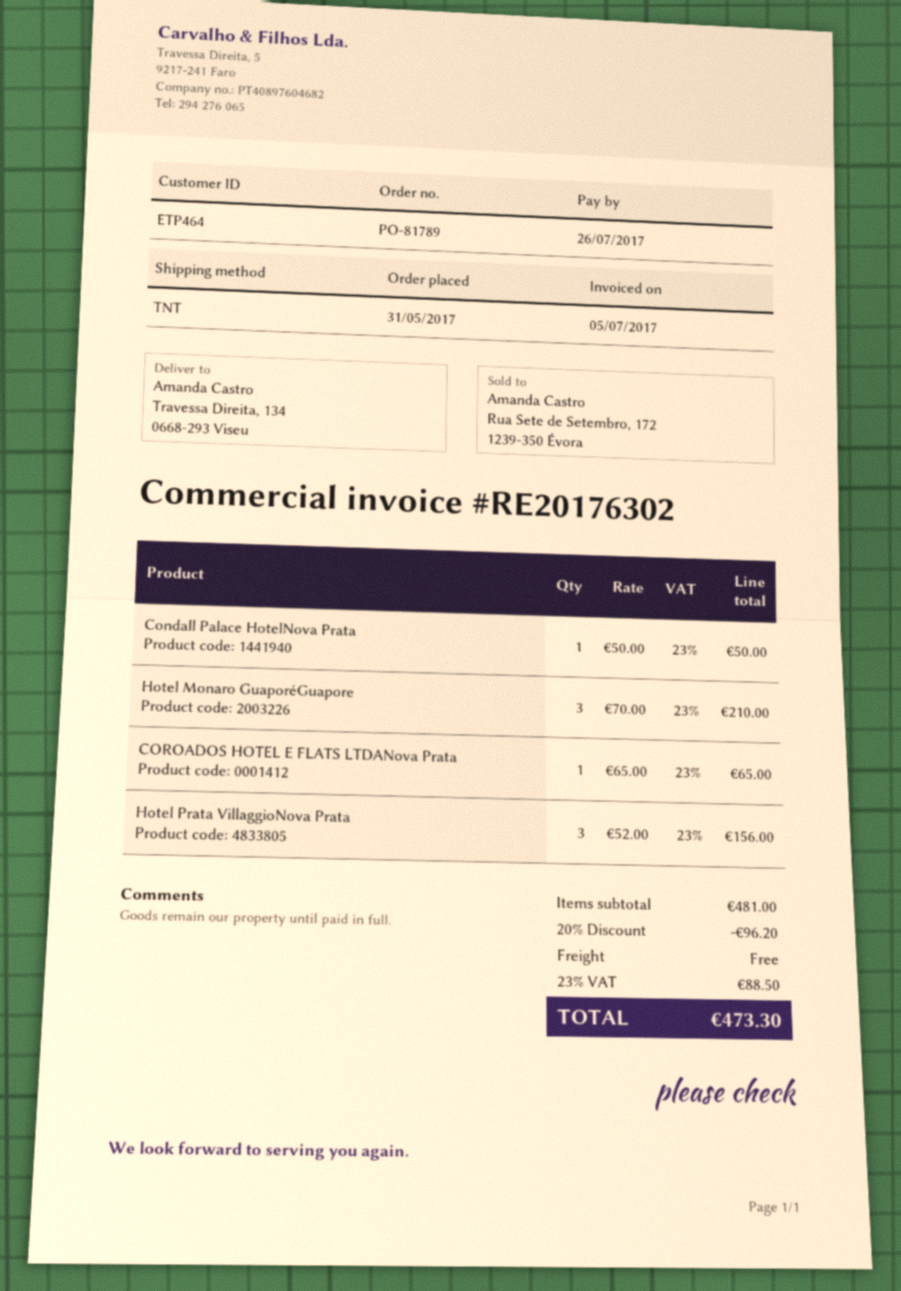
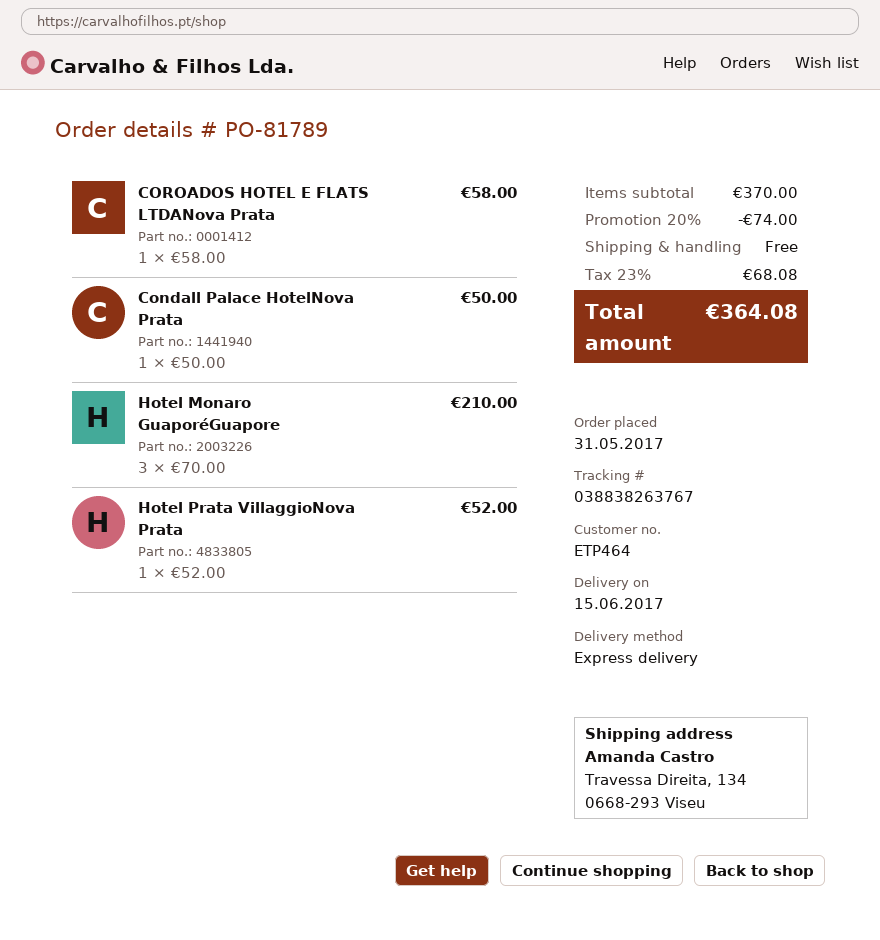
shipping method: TNT -> express
COROADOS HOTEL E FLATS LTDANova Prata: 1 x 65.00 = 65.00 -> 1 x 58.00 = 58.00
Hotel Prata VillaggioNova Prata: 3 x 52.00 = 156.00 -> 1 x 52.00 = 52.00
subtotal: 481.00 -> 370.00
discount: 20% = 96.20 -> 20% = 74.00
tax: 23% = 88.50 -> 23% = 68.08
total: 473.30 -> 364.08

